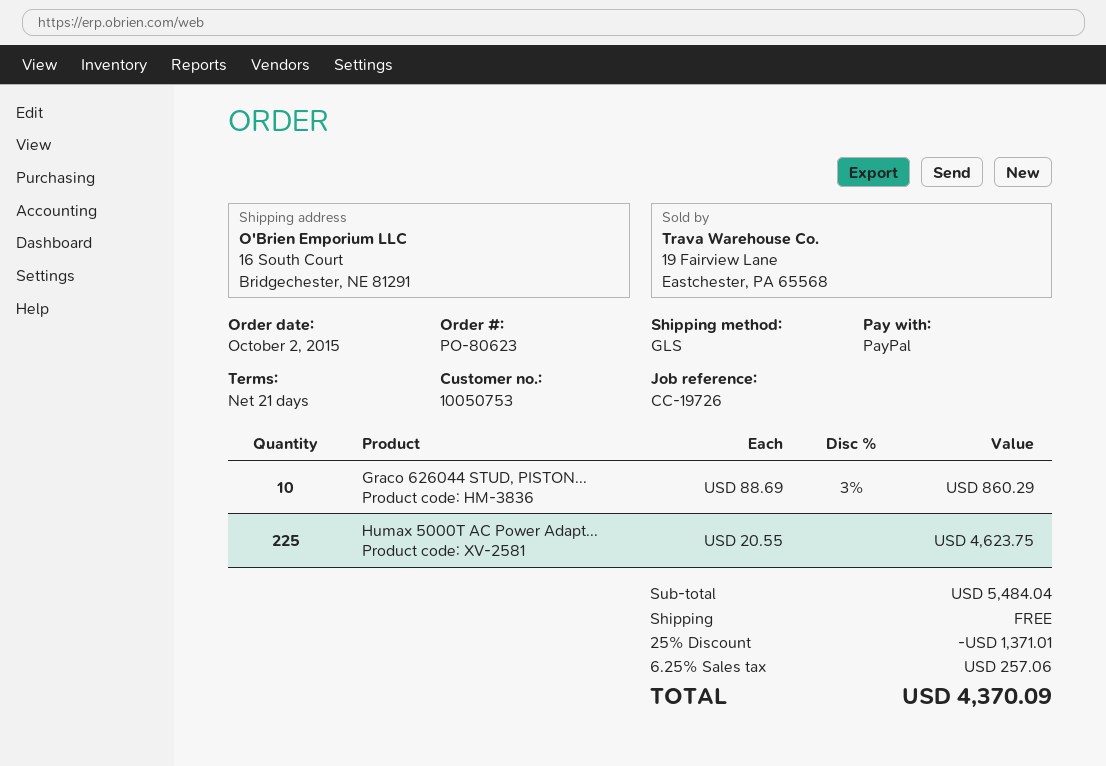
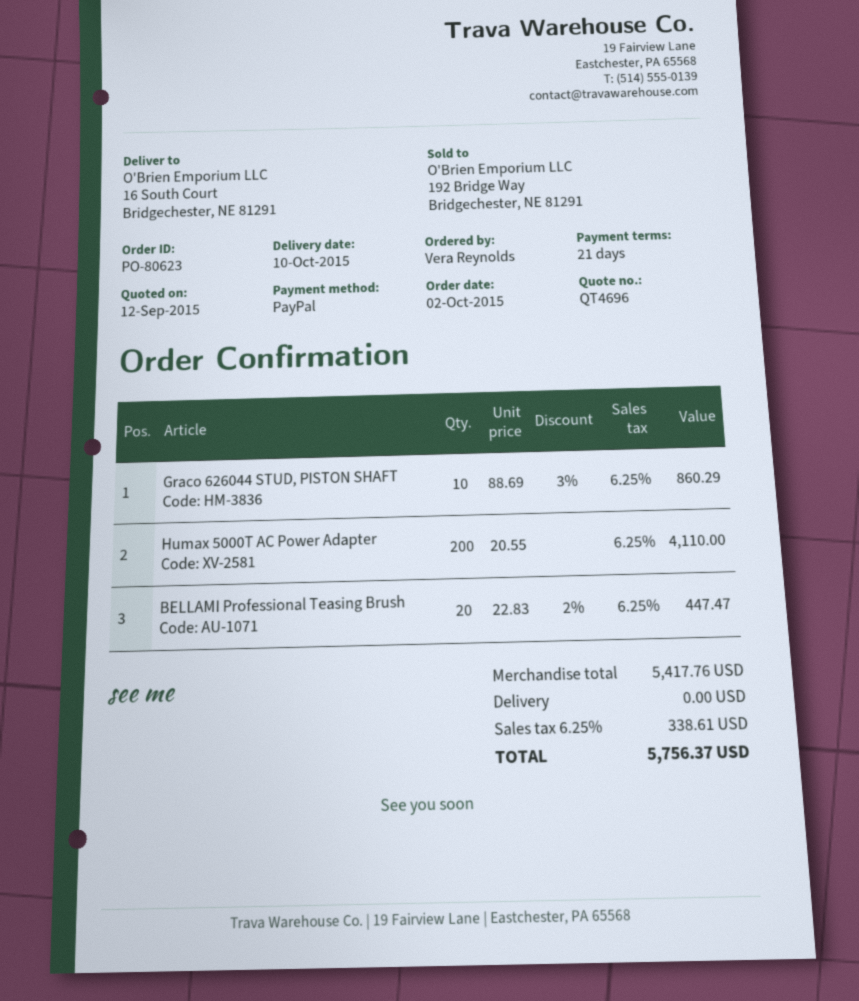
Humax 5000T AC Power Adapt...: 225 x 20.55 = 4623.75 -> 200 x 20.55 = 4110.00
BELLAMI Professional Teasing Brush: none -> 20 x 22.83 - 2% = 447.47
subtotal: 5484.04 -> 5417.76
discount: 25% = 1371.01 -> none
tax: 6.25% = 257.06 -> 6.25% = 338.61
total: 4370.09 -> 5756.37

